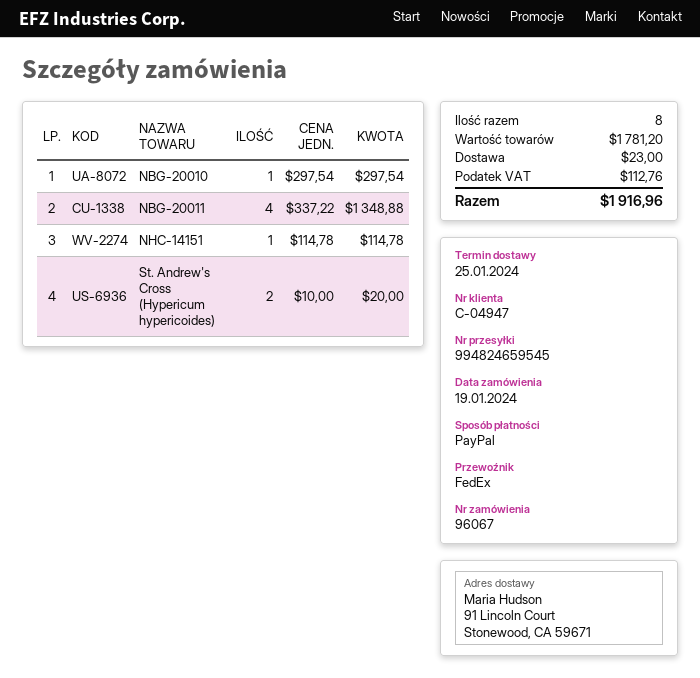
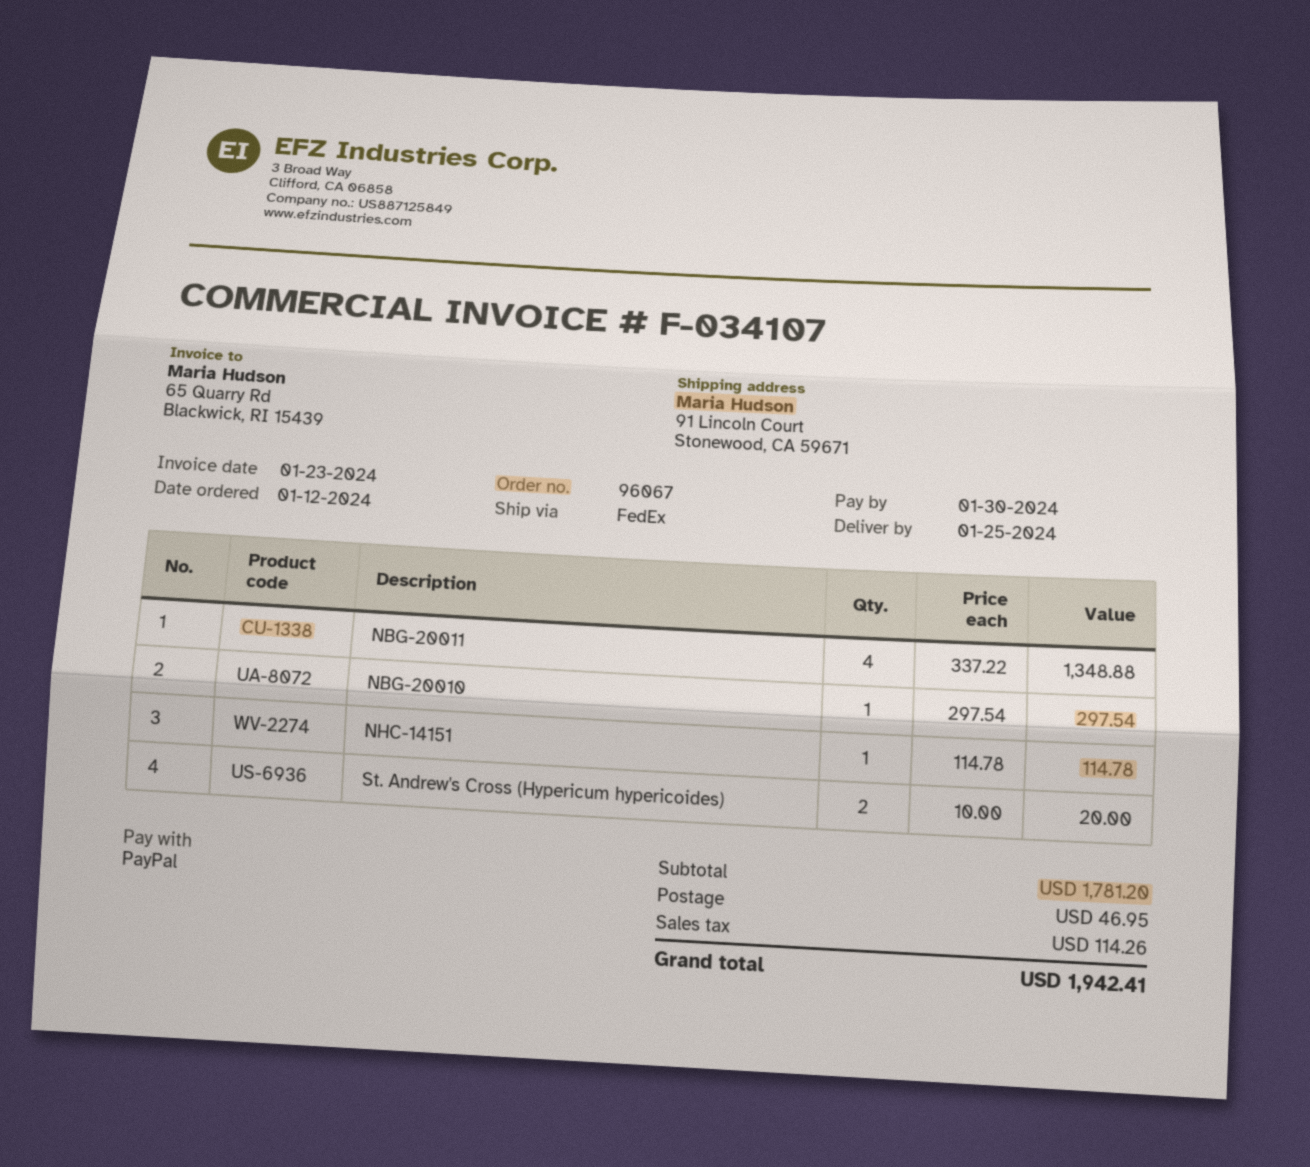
order date: 2024-01-19 -> 2024-01-12
shipping: 23.00 -> 46.95
tax: 112.76 -> 114.26
total: 1916.96 -> 1942.41

